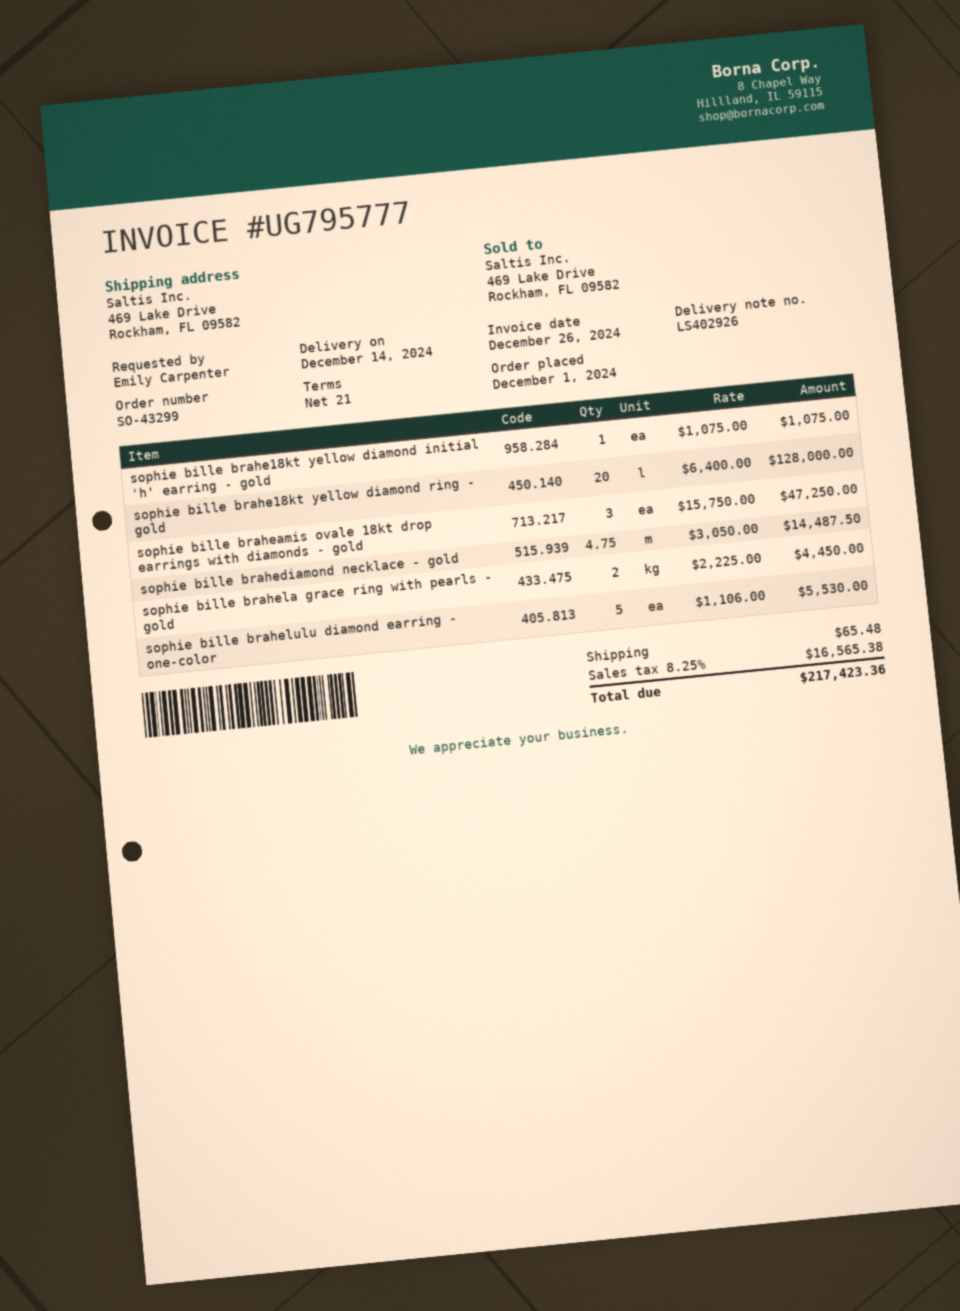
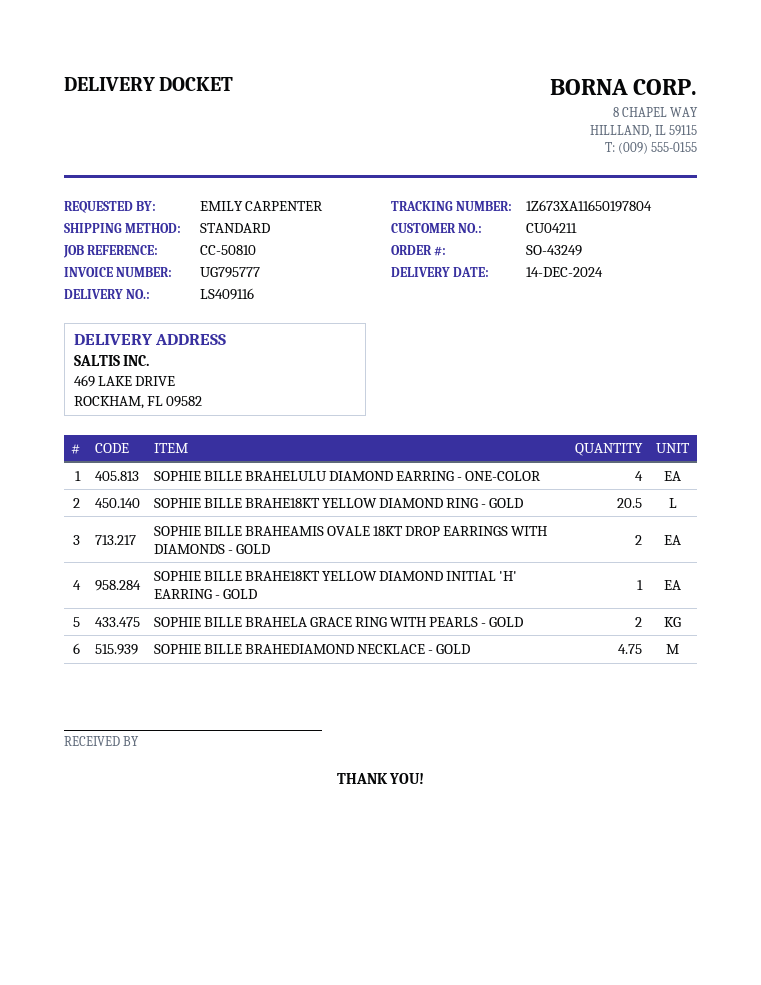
order number: SO-43299 -> SO-43249
delivery note number: LS402926 -> LS409116
sophie bille brahe18kt yellow diamond ring - gold: 20 -> 20.5
sophie bille braheamis ovale 18kt drop earrings with diamonds - gold: 3 -> 2
sophie bille brahelulu diamond earring - one-color: 5 -> 4

